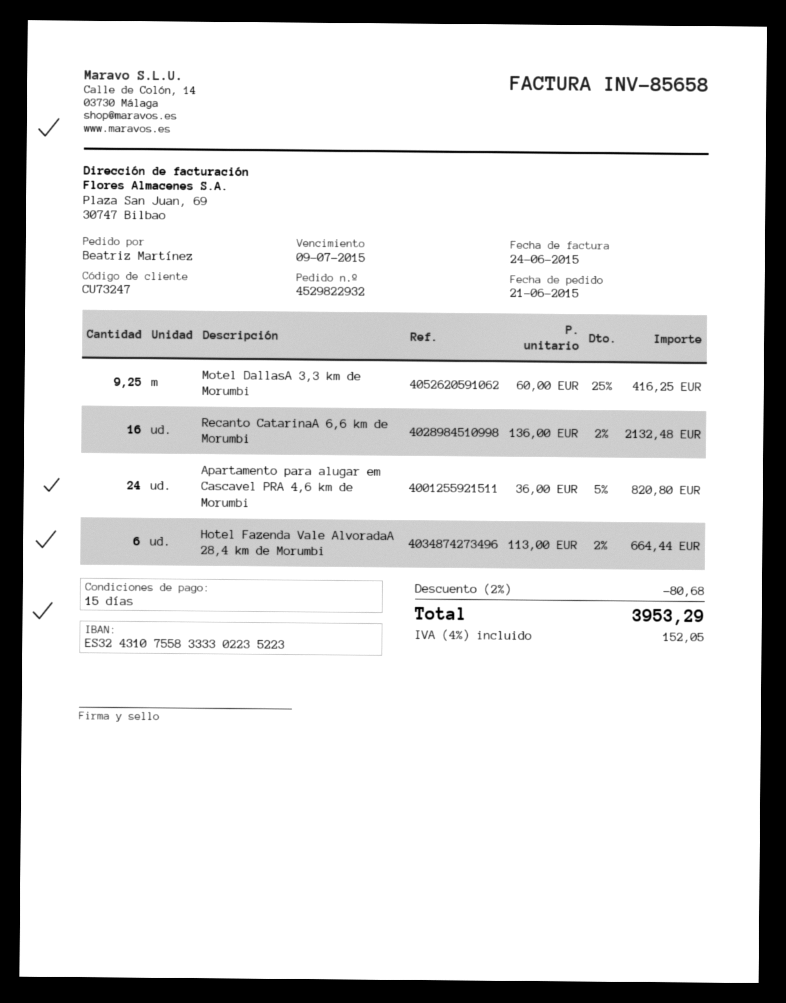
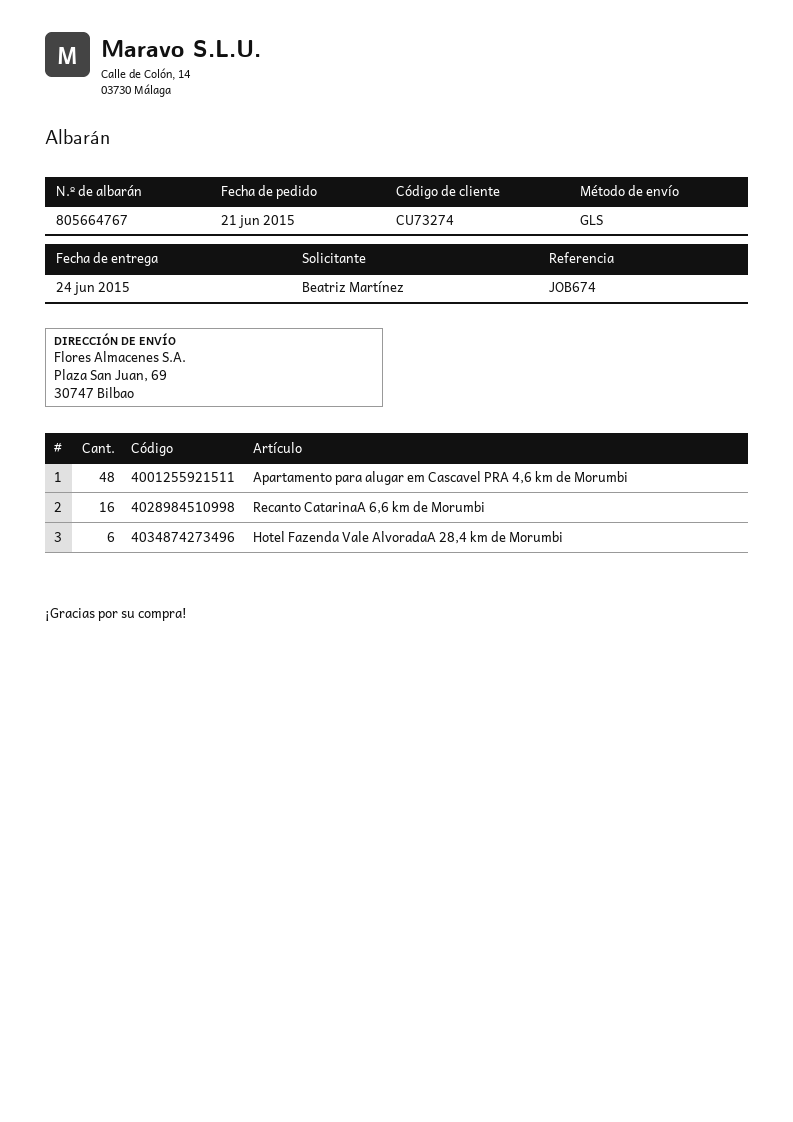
customer number: CU73247 -> CU73274
Motel DallasA 3,3 km de Morumbi: 9.25 -> none
Apartamento para alugar em Cascavel PRA 4,6 km de Morumbi: 24 -> 48

